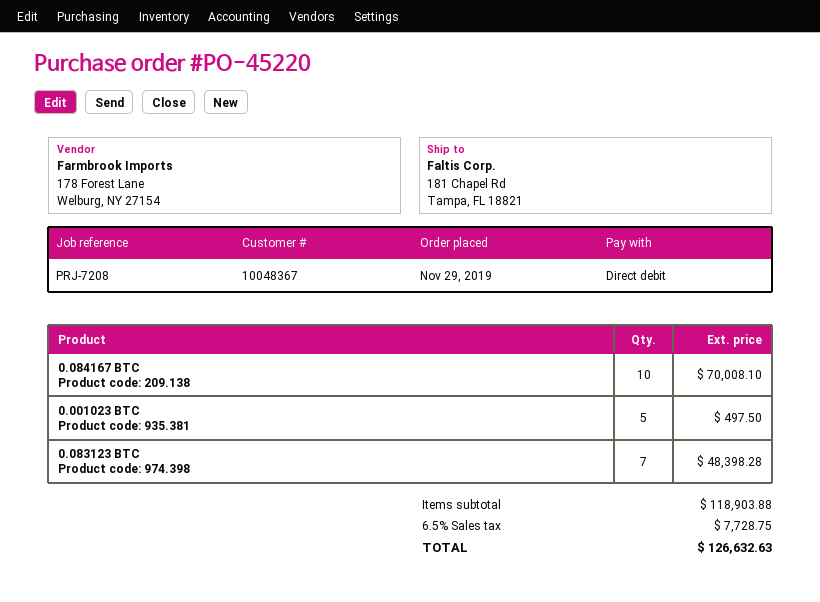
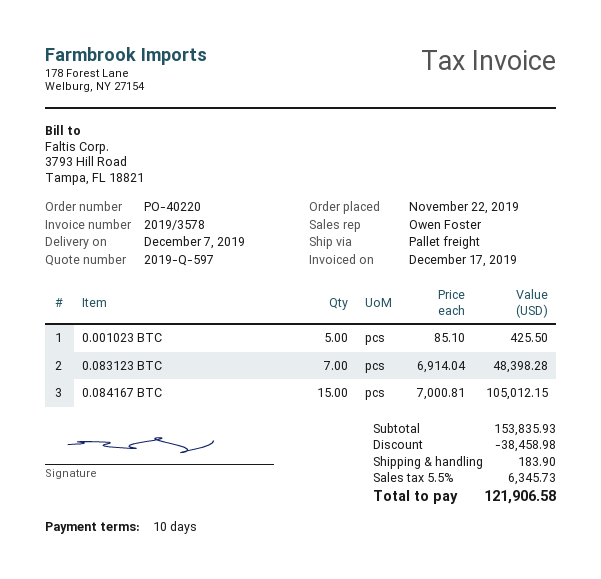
order number: PO-45220 -> PO-40220
order date: 2019-11-29 -> 2019-11-22
0.084167 BTC: 10 for 70008.10 -> 15 for 105012.15
0.001023 BTC: 5 for 497.50 -> 5 for 425.50
subtotal: 118903.88 -> 153835.93
discount: none -> 38458.98
shipping: none -> 183.90
tax: 6.5% = 7728.75 -> 5.5% = 6345.73
total: 126632.63 -> 121906.58

